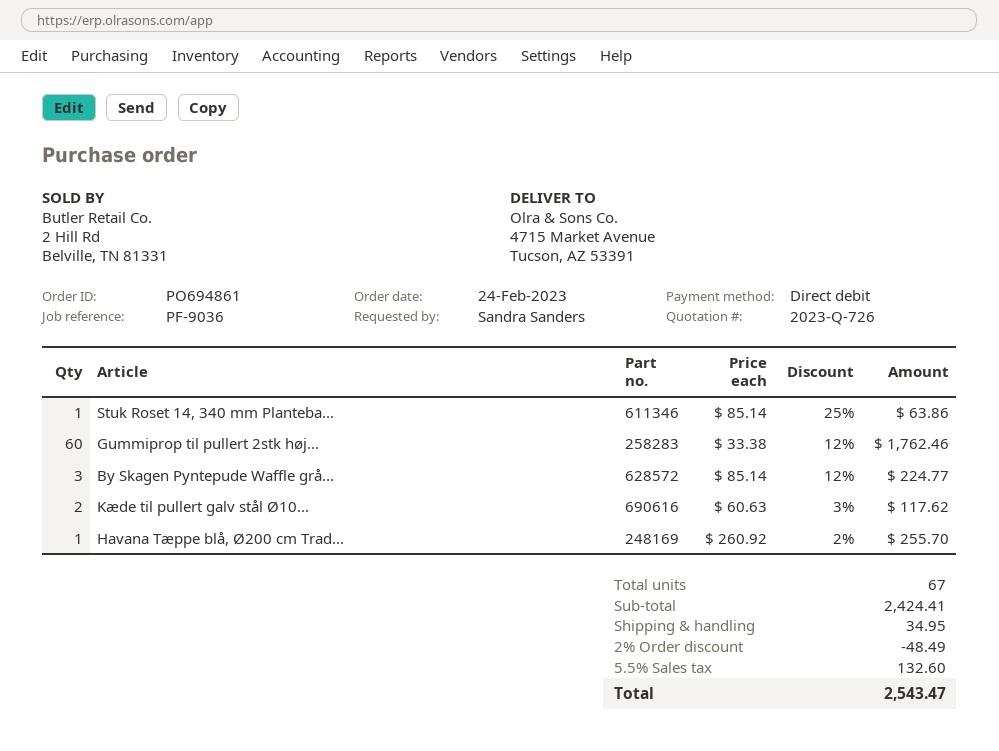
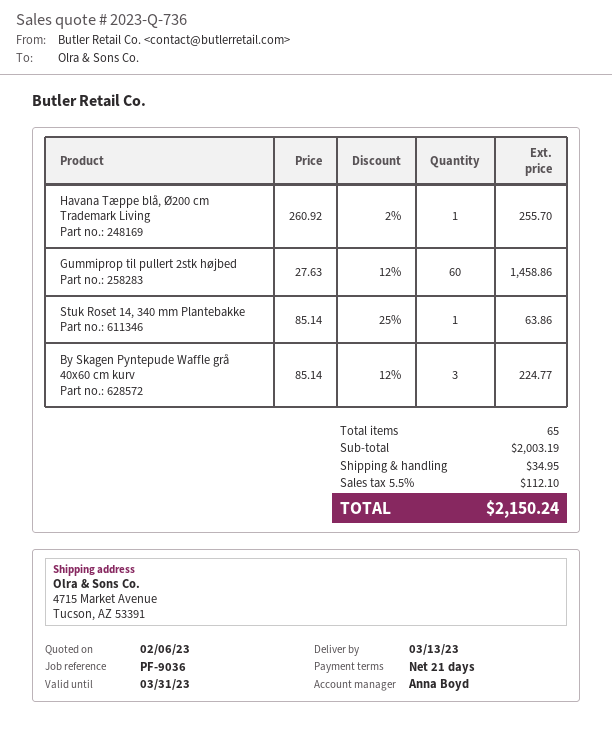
quote number: 2023-Q-726 -> 2023-Q-736
Gummiprop til pullert 2stk høj...: 60 x 33.38 - 12% = 1762.46 -> 60 x 27.63 - 12% = 1458.86
Kæde til pullert galv stål Ø10...: 2 x 60.63 - 3% = 117.62 -> none
total quantity: 67 -> 65
subtotal: 2424.41 -> 2003.19
discount: 2% = 48.49 -> none
tax: 5.5% = 132.60 -> 5.5% = 112.10
total: 2543.47 -> 2150.24

